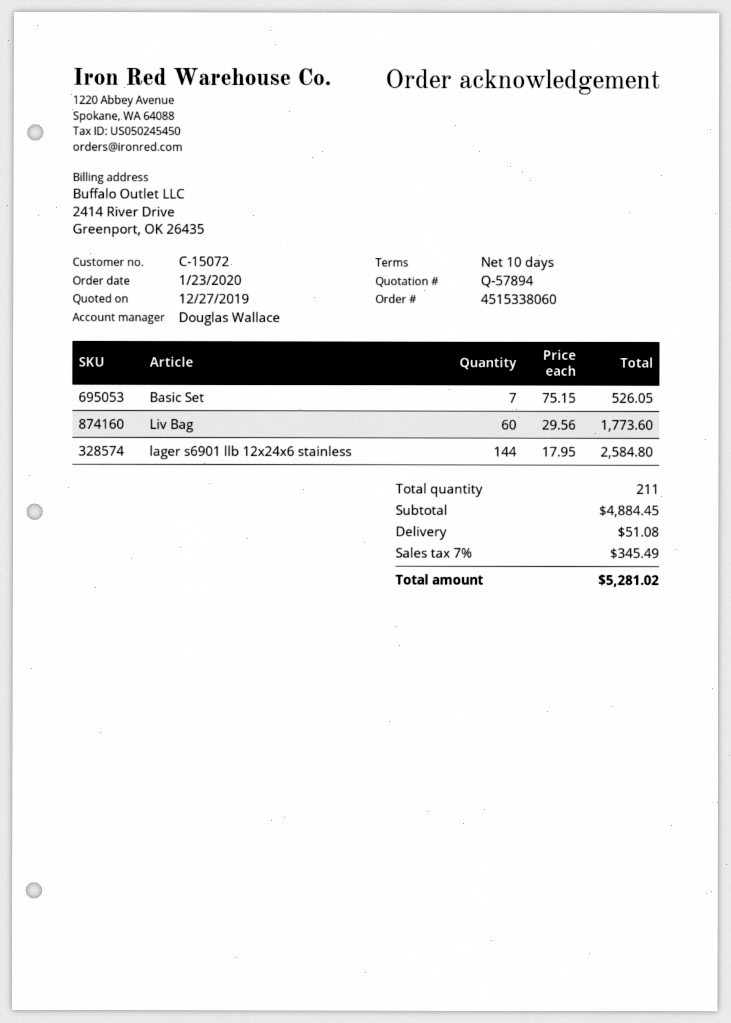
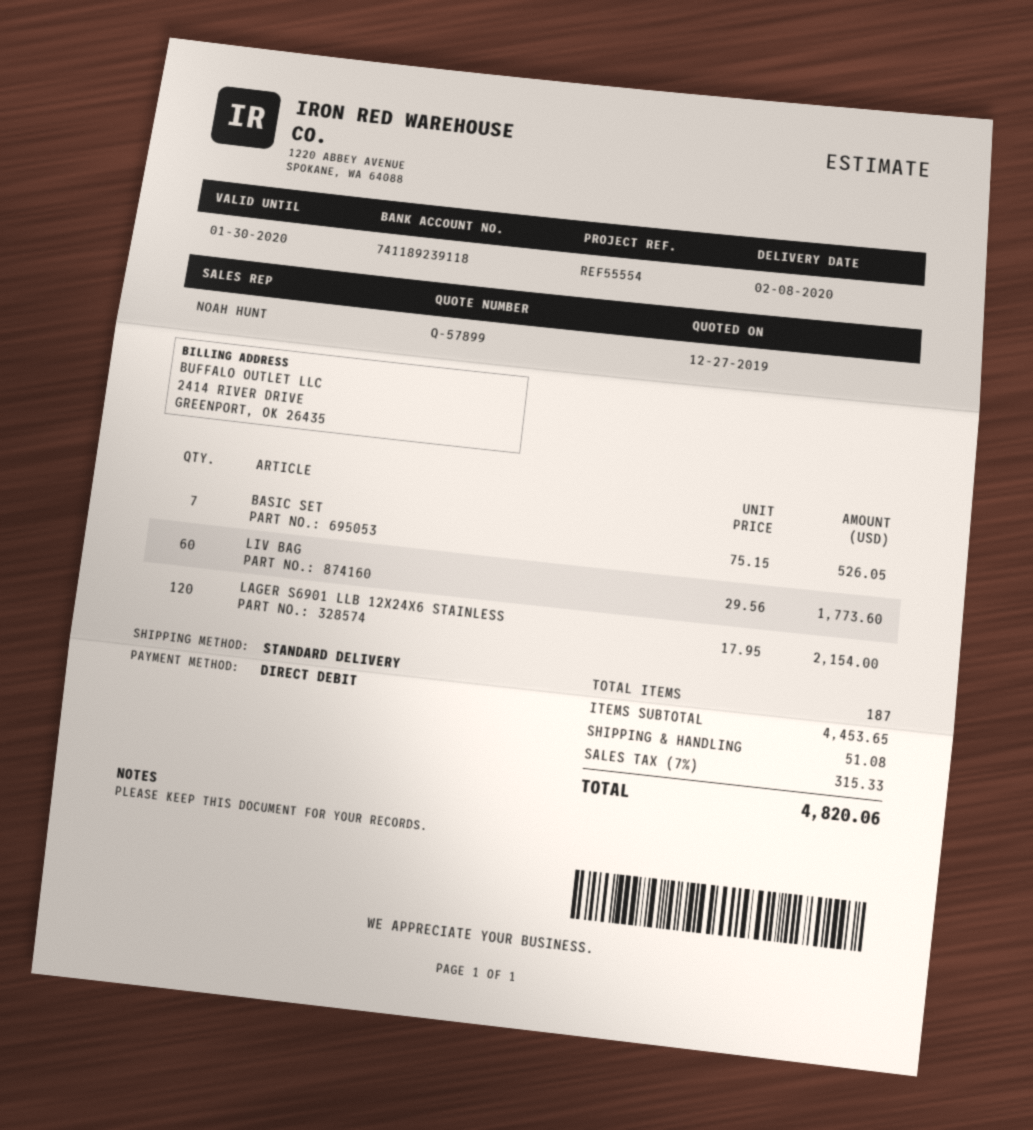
quote number: Q-57894 -> Q-57899
sales rep: Douglas Wallace -> NOAH HUNT
lager s6901 llb 12x24x6 stainless: 144 x 17.95 = 2584.80 -> 120 x 17.95 = 2154.00
total quantity: 211 -> 187
subtotal: 4884.45 -> 4453.65
tax: 7% = 345.49 -> 7% = 315.33
total: 5281.02 -> 4820.06

